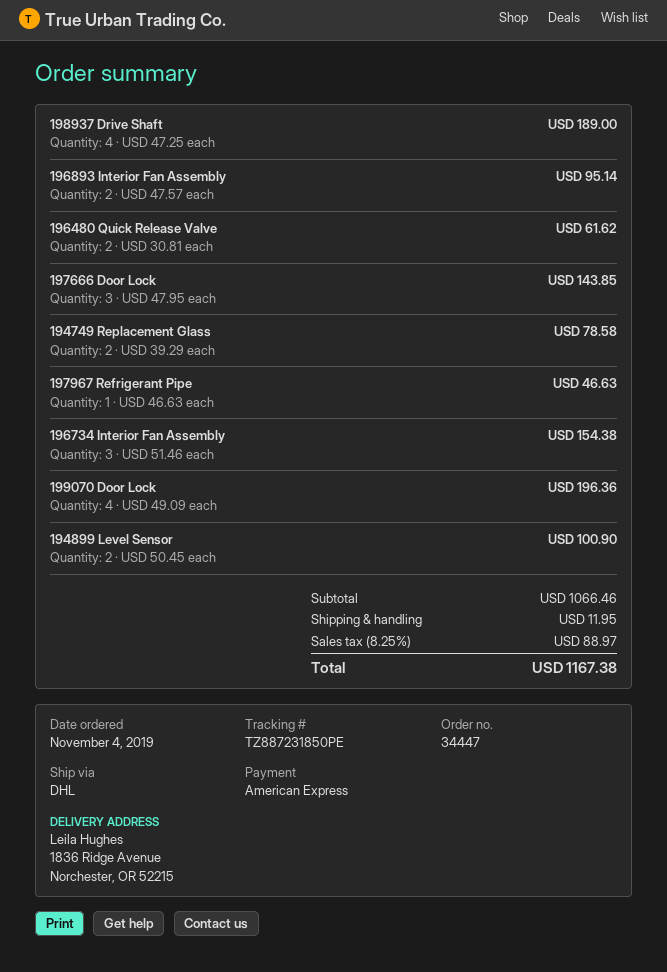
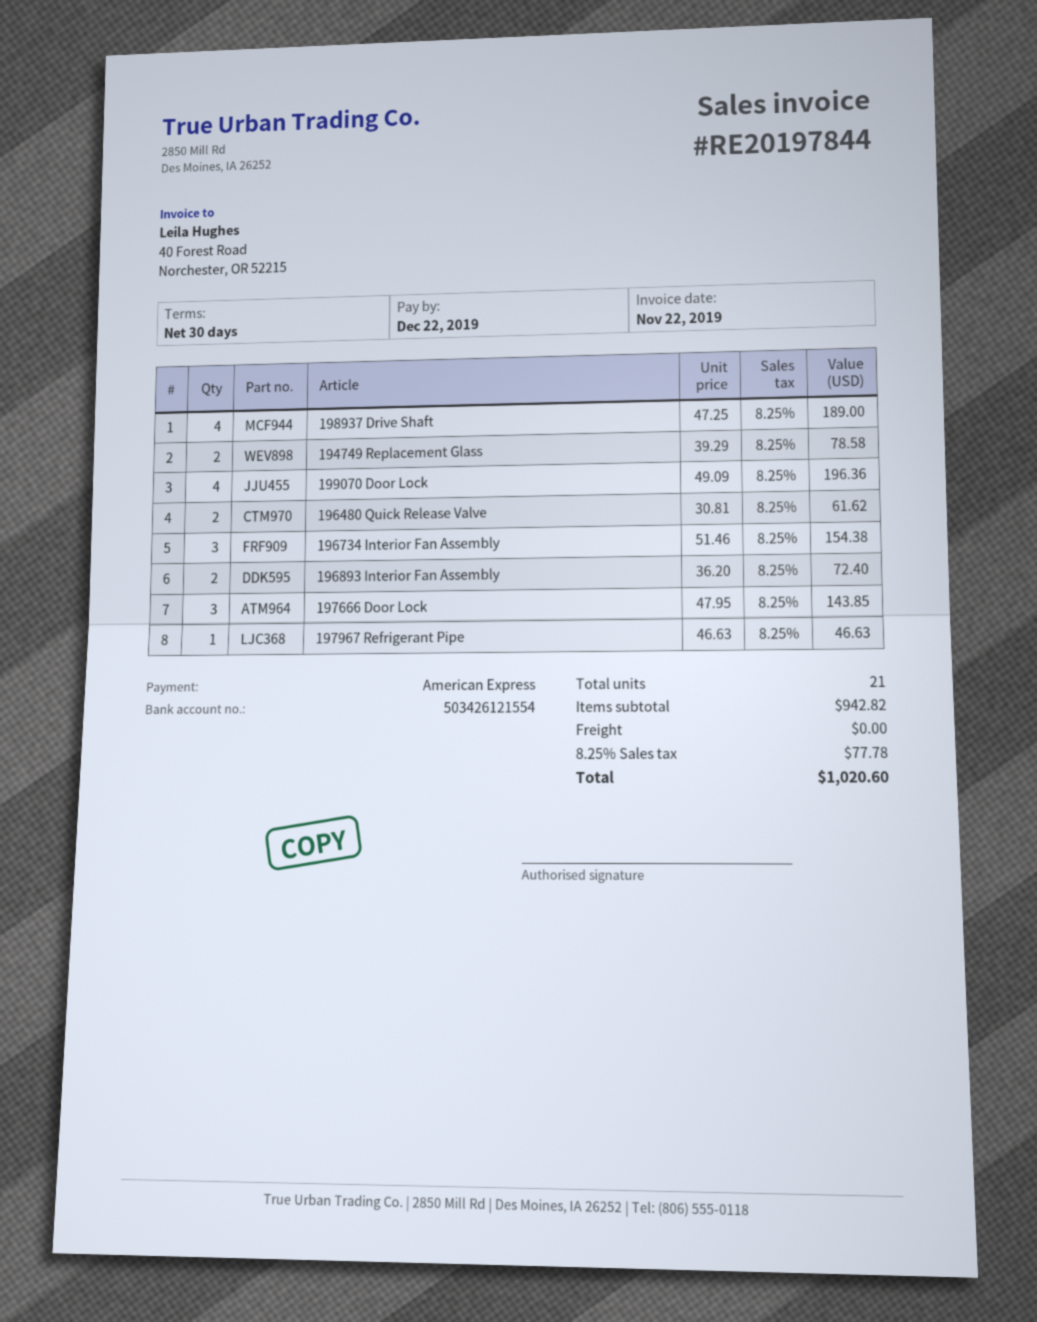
196893 Interior Fan Assembly: 2 x 47.57 = 95.14 -> 2 x 36.20 = 72.40
194899 Level Sensor: 2 x 50.45 = 100.90 -> none
subtotal: 1066.46 -> 942.82
shipping: 11.95 -> 0.00
tax: 8.25% = 88.97 -> 8.25% = 77.78
total: 1167.38 -> 1020.60

